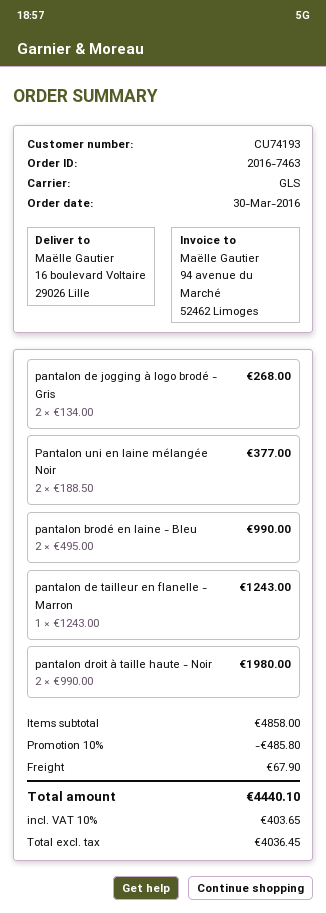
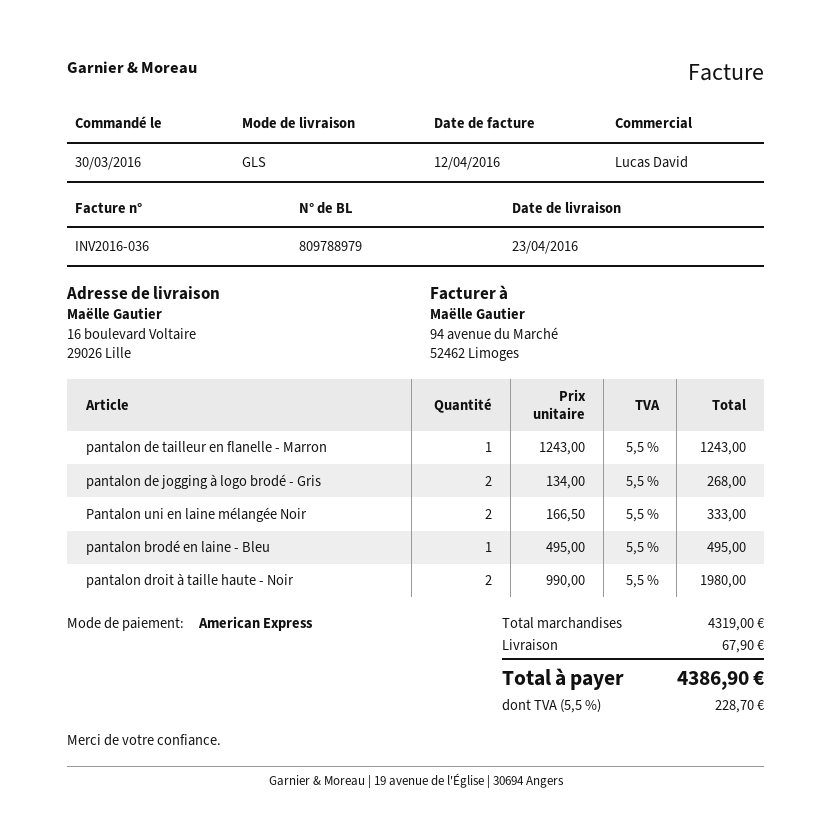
Pantalon uni en laine mélangée Noir: 2 x 188.50 = 377.00 -> 2 x 166.50 = 333.00
pantalon brodé en laine - Bleu: 2 x 495.00 = 990.00 -> 1 x 495.00 = 495.00
subtotal: 4858.00 -> 4319.00
discount: 10% = 485.80 -> none
tax: 10% = 403.65 -> 5.5% = 228.70
total: 4440.10 -> 4386.90

